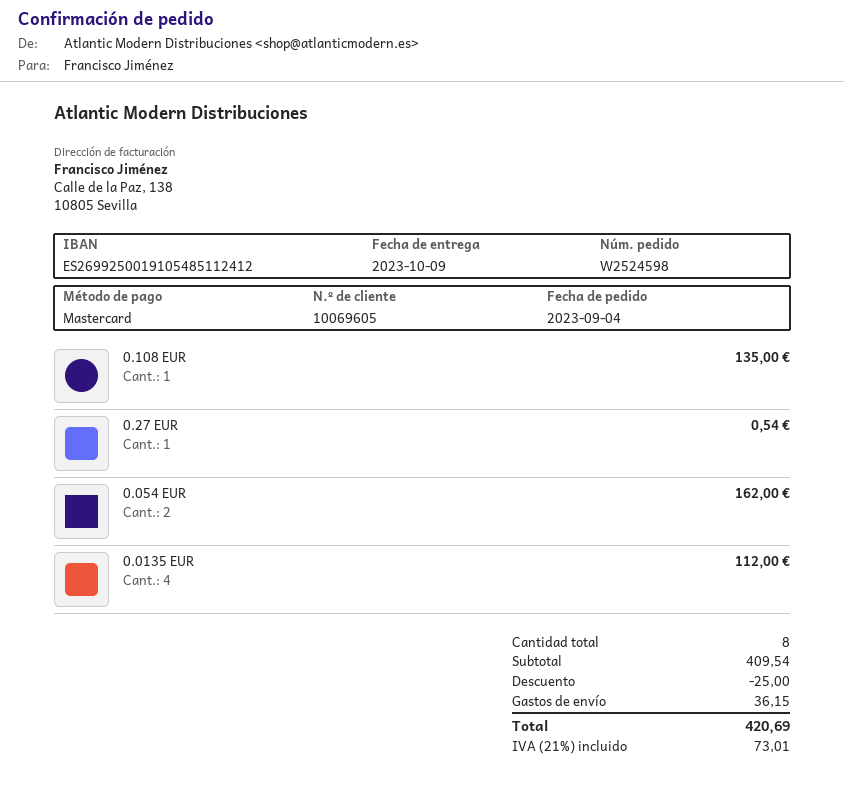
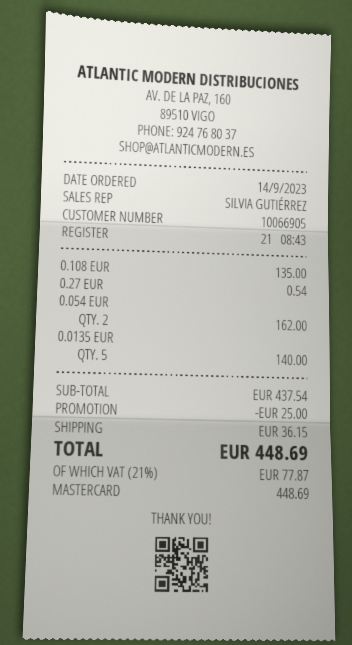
order date: 2023-09-04 -> 2023-09-14
customer number: 10069605 -> 10066905
0.0135 EUR: 4 for 112.00 -> 5 for 140.00
subtotal: 409.54 -> 437.54
tax: 21% = 73.01 -> 21% = 77.87
total: 420.69 -> 448.69

